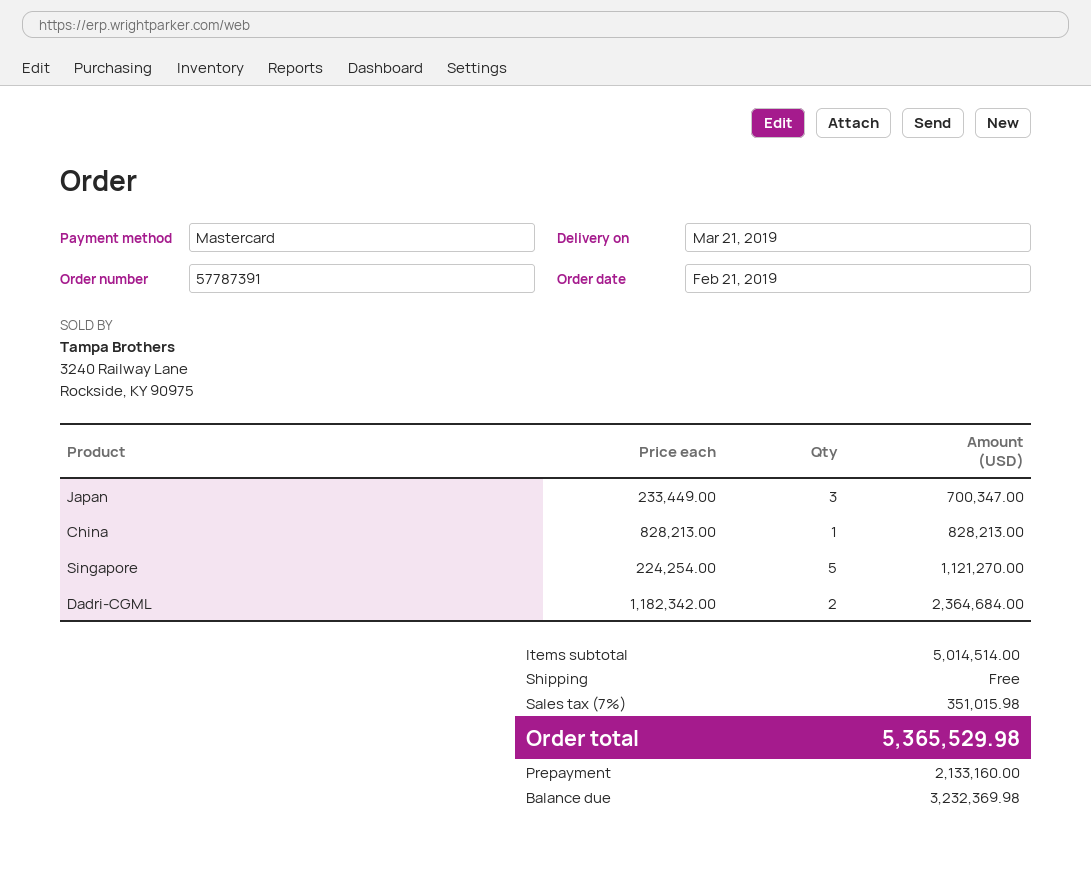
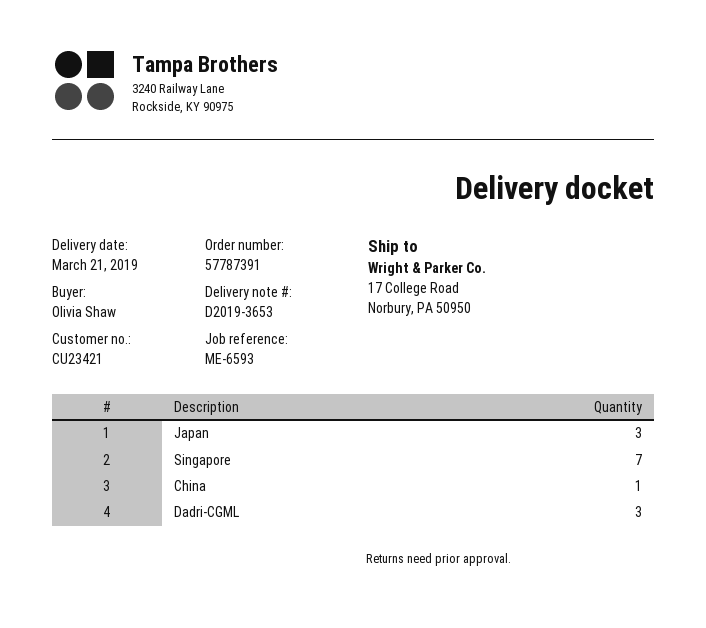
Singapore: 5 -> 7
Dadri-CGML: 2 -> 3

